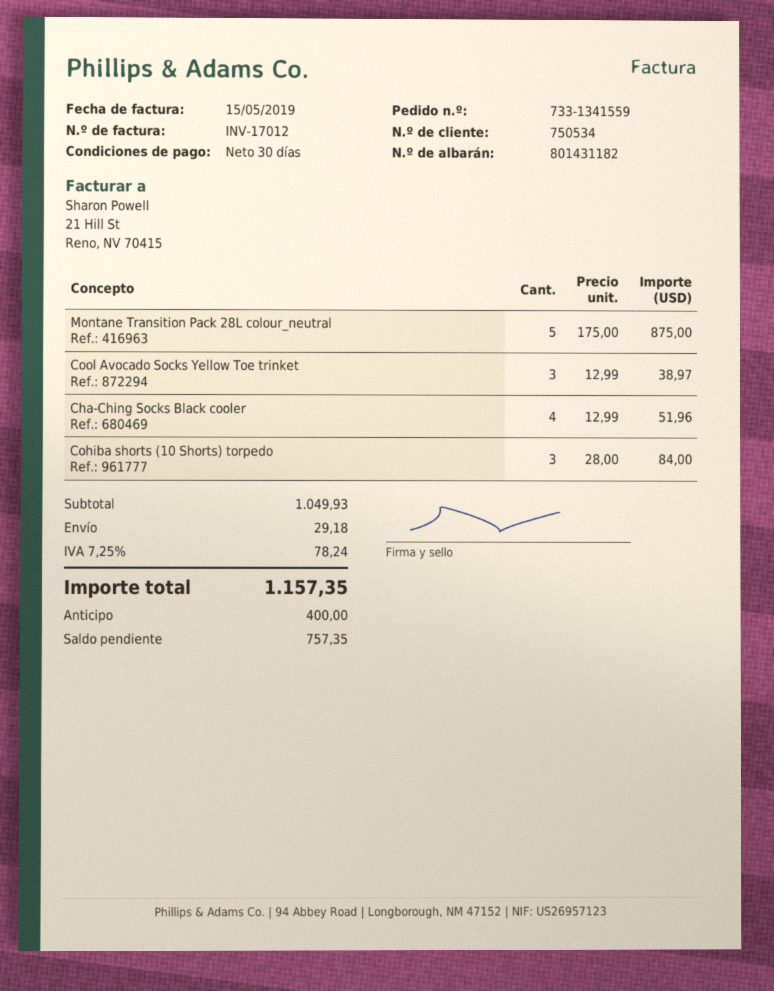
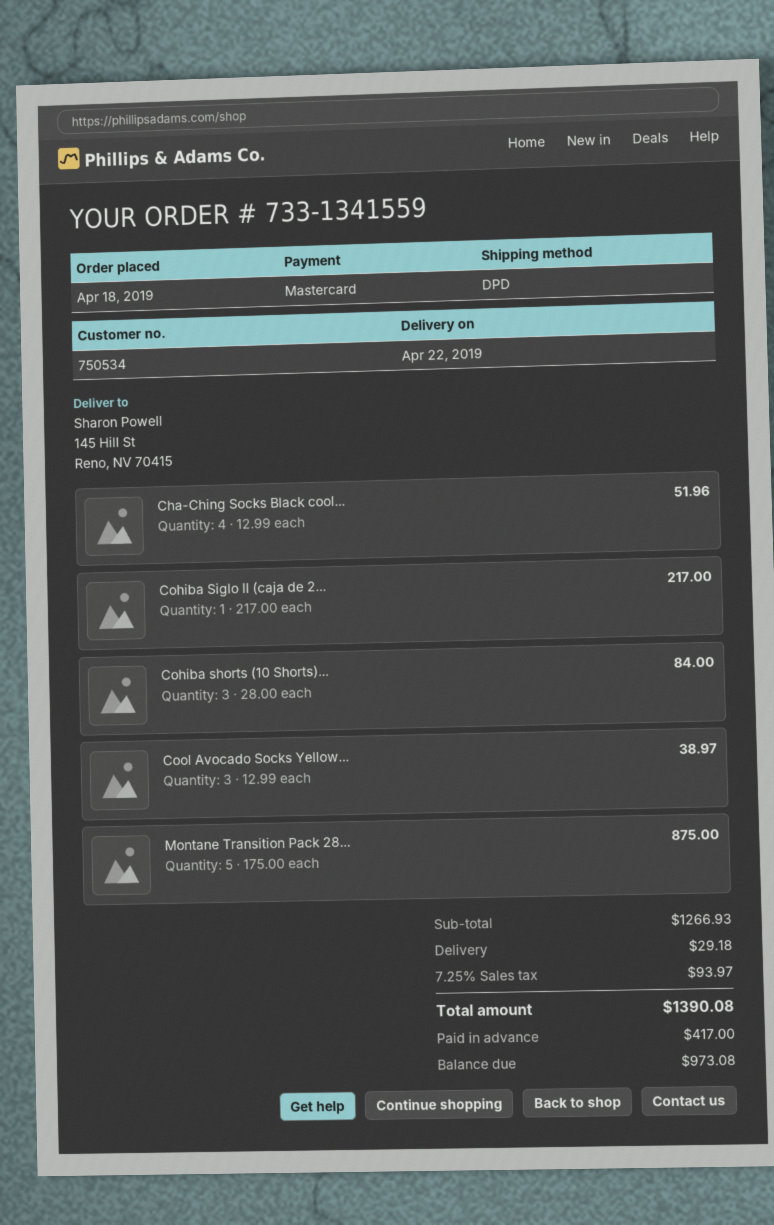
Cohiba Siglo II (caja de 2...: none -> 1 x 217.00 = 217.00
subtotal: 1049.93 -> 1266.93
tax: 7.25% = 78.24 -> 7.25% = 93.97
total: 1157.35 -> 1390.08
deposit: 400.00 -> 417.00
balance: 757.35 -> 973.08

